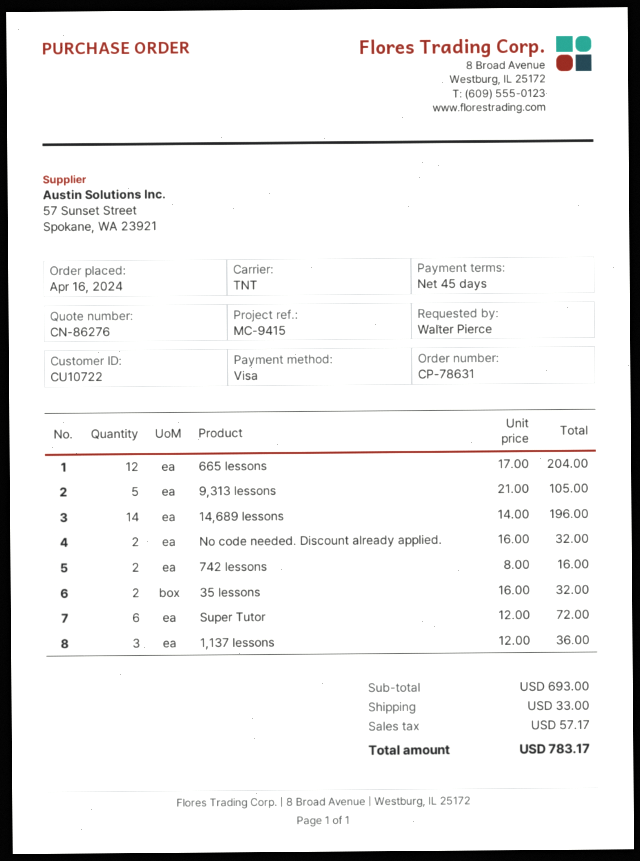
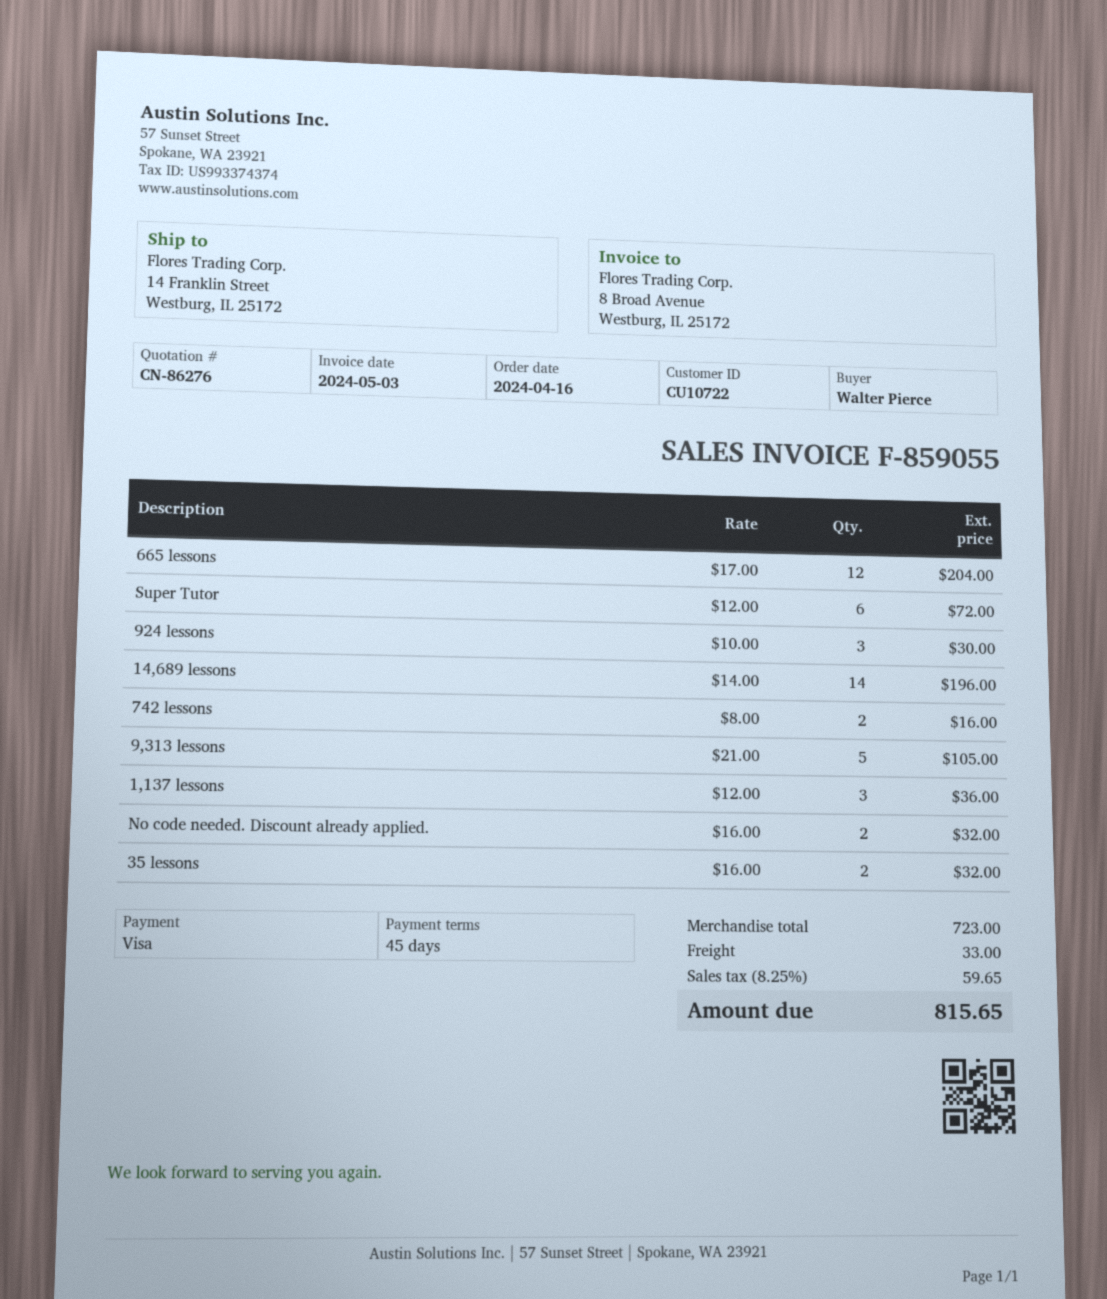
924 lessons: none -> 3 x 10.00 = 30.00
subtotal: 693.00 -> 723.00
tax: 57.17 -> 59.65
total: 783.17 -> 815.65

